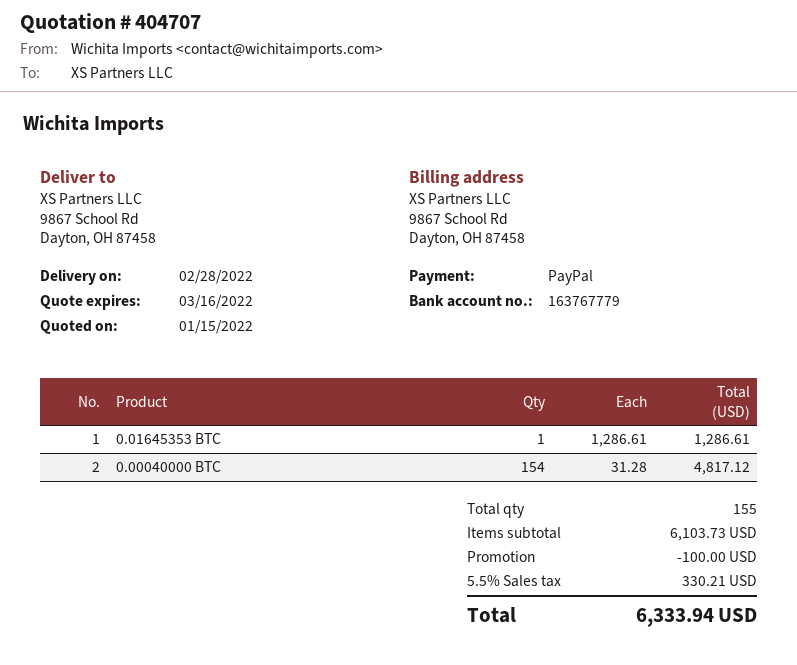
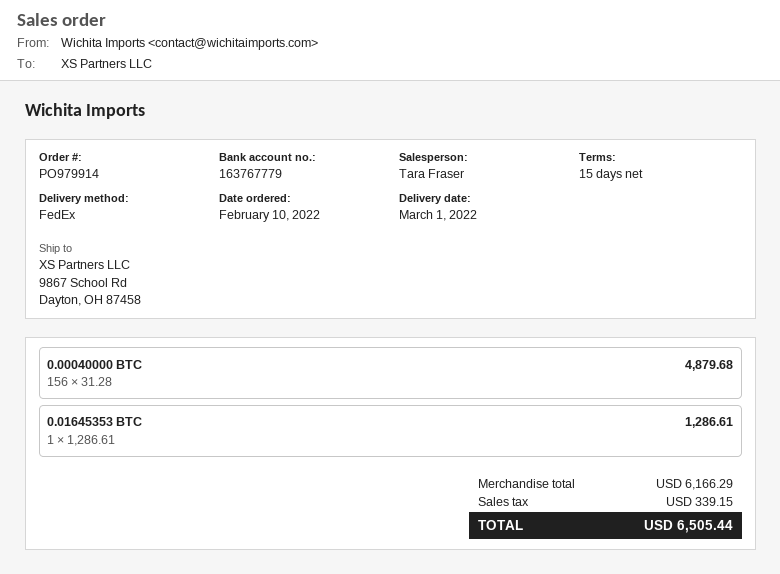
delivery date: 2022-02-28 -> 2022-03-01
0.00040000 BTC: 154 x 31.28 = 4817.12 -> 156 x 31.28 = 4879.68
subtotal: 6103.73 -> 6166.29
discount: 100.00 -> none
tax: 330.21 -> 339.15
total: 6333.94 -> 6505.44

